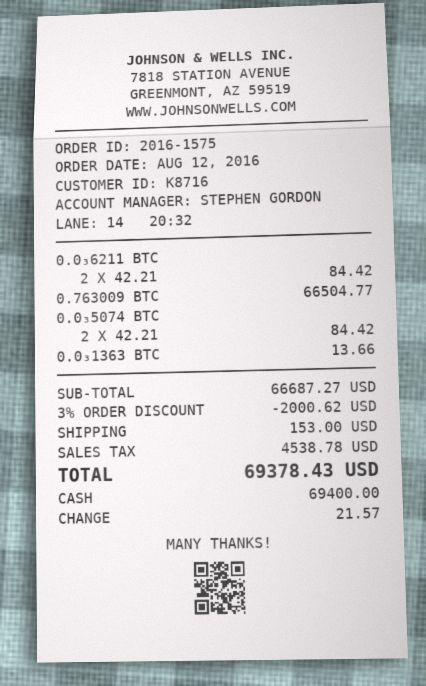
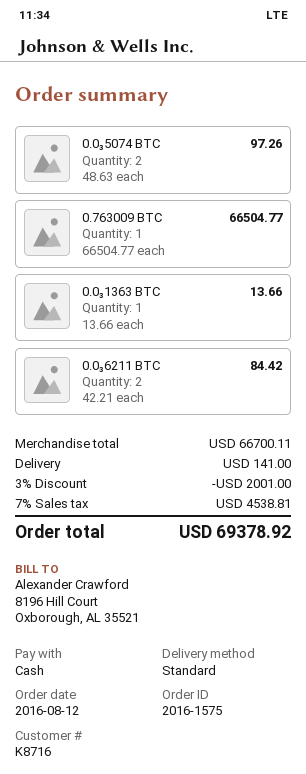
0.0₃5074 BTC: 2 x 42.21 = 84.42 -> 2 x 48.63 = 97.26
subtotal: 66687.27 -> 66700.11
discount: 3% = 2000.62 -> 3% = 2001.00
shipping: 153.00 -> 141.00
tax: 4538.78 -> 4538.81
total: 69378.43 -> 69378.92

